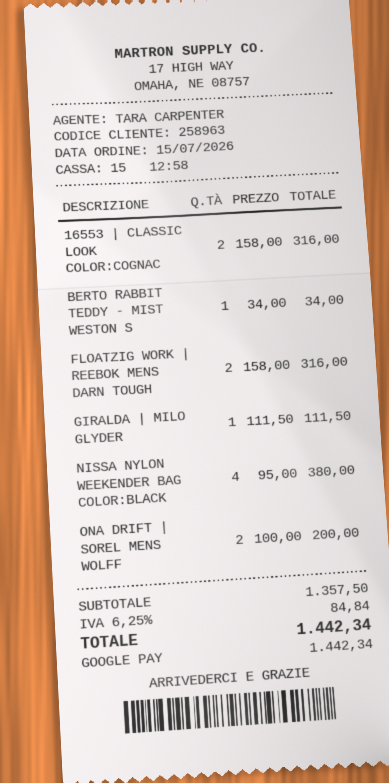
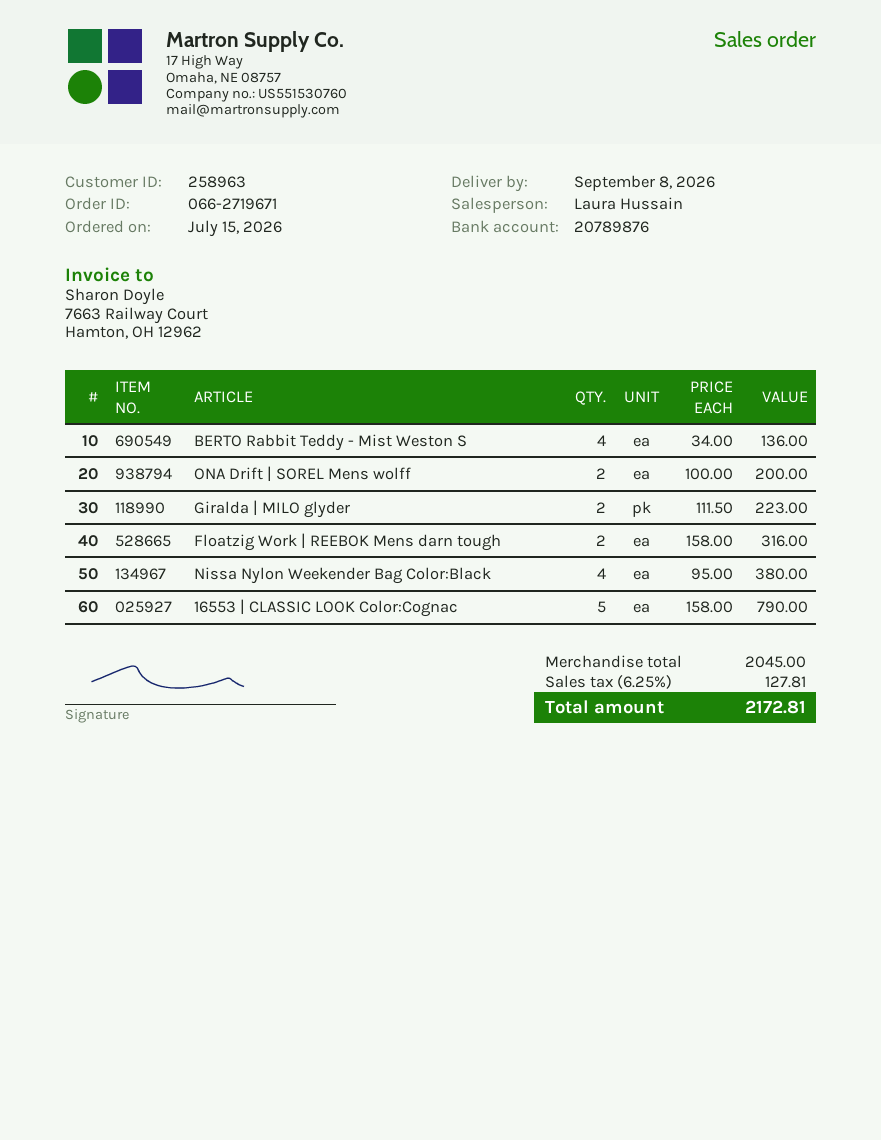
sales rep: TARA CARPENTER -> Laura Hussain
16553 | CLASSIC LOOK COLOR:COGNAC: 2 x 158.00 = 316.00 -> 5 x 158.00 = 790.00
BERTO RABBIT TEDDY - MIST WESTON S: 1 x 34.00 = 34.00 -> 4 x 34.00 = 136.00
GIRALDA | MILO GLYDER: 1 x 111.50 = 111.50 -> 2 x 111.50 = 223.00
subtotal: 1357.50 -> 2045.00
tax: 6.25% = 84.84 -> 6.25% = 127.81
total: 1442.34 -> 2172.81

